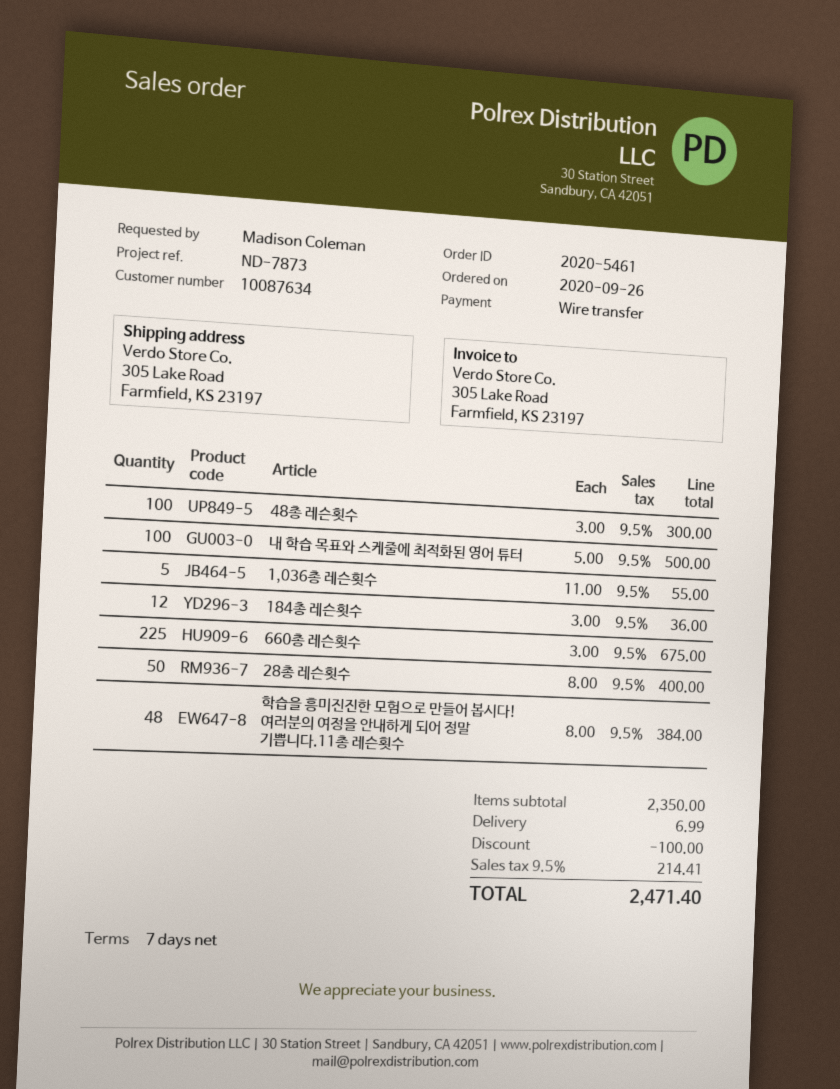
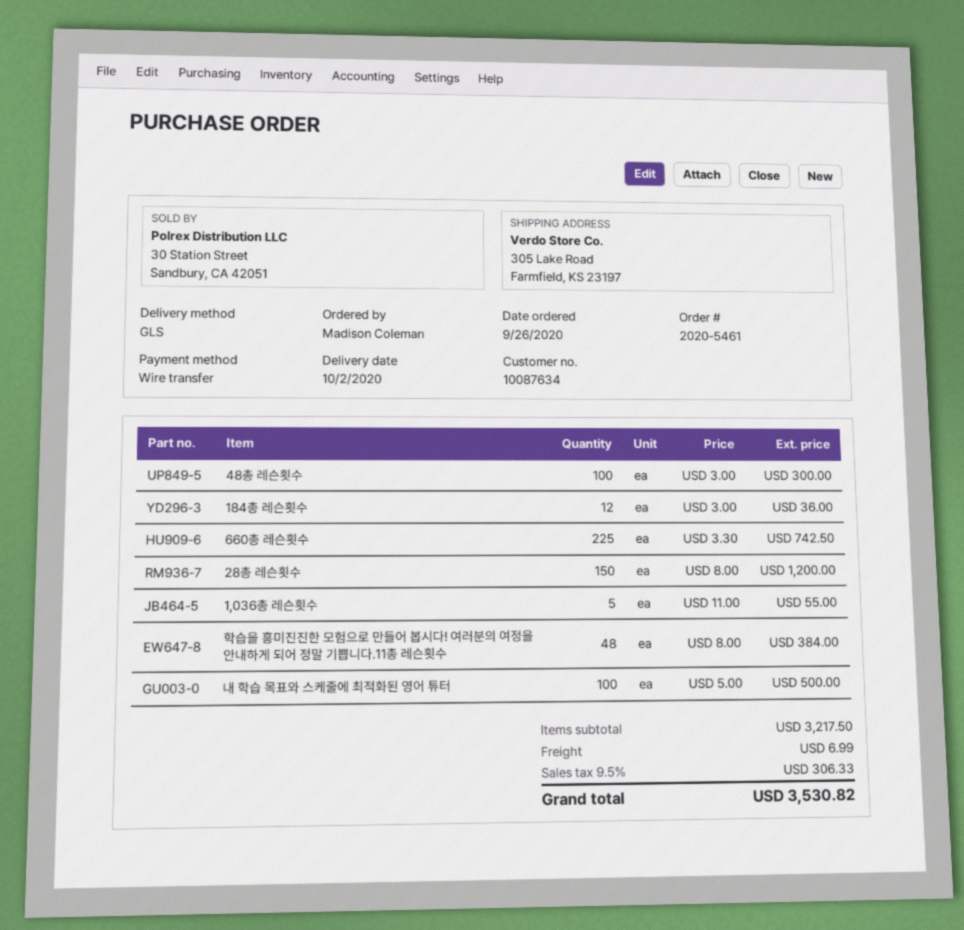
660총 레슨횟수: 225 x 3.00 = 675.00 -> 225 x 3.30 = 742.50
28총 레슨횟수: 50 x 8.00 = 400.00 -> 150 x 8.00 = 1200.00
subtotal: 2350.00 -> 3217.50
discount: 100.00 -> none
tax: 9.5% = 214.41 -> 9.5% = 306.33
total: 2471.40 -> 3530.82

